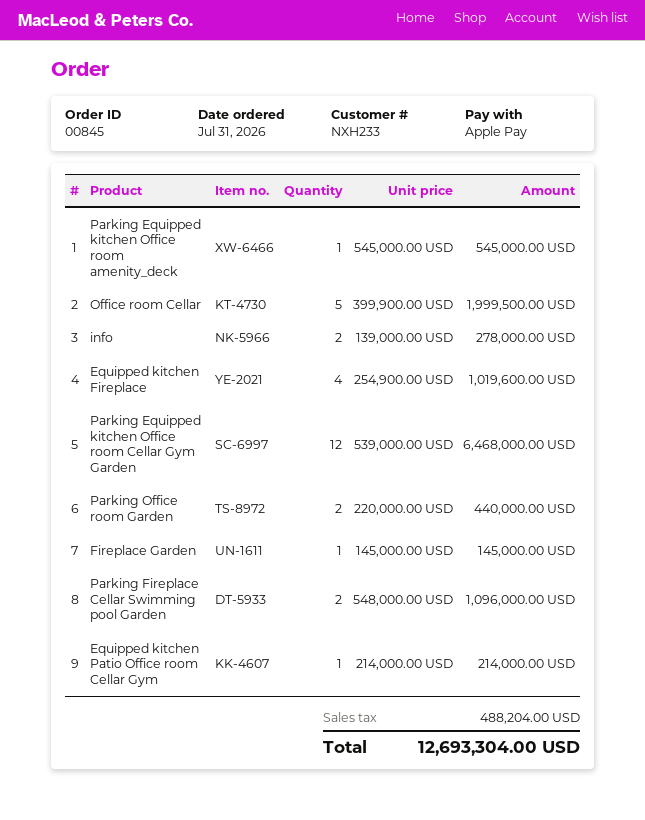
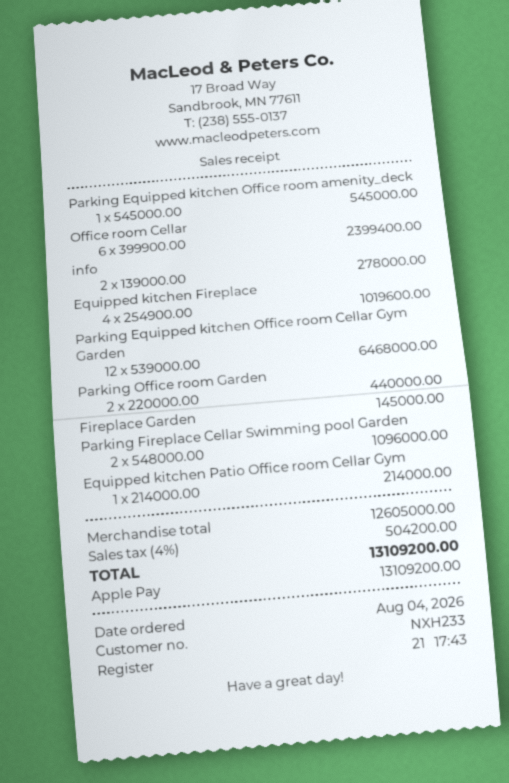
order date: 2026-07-31 -> 2026-08-04
Office room Cellar: 5 x 399900.00 = 1999500.00 -> 6 x 399900.00 = 2399400.00
tax: 488204.00 -> 504200.00
total: 12693304.00 -> 13109200.00

